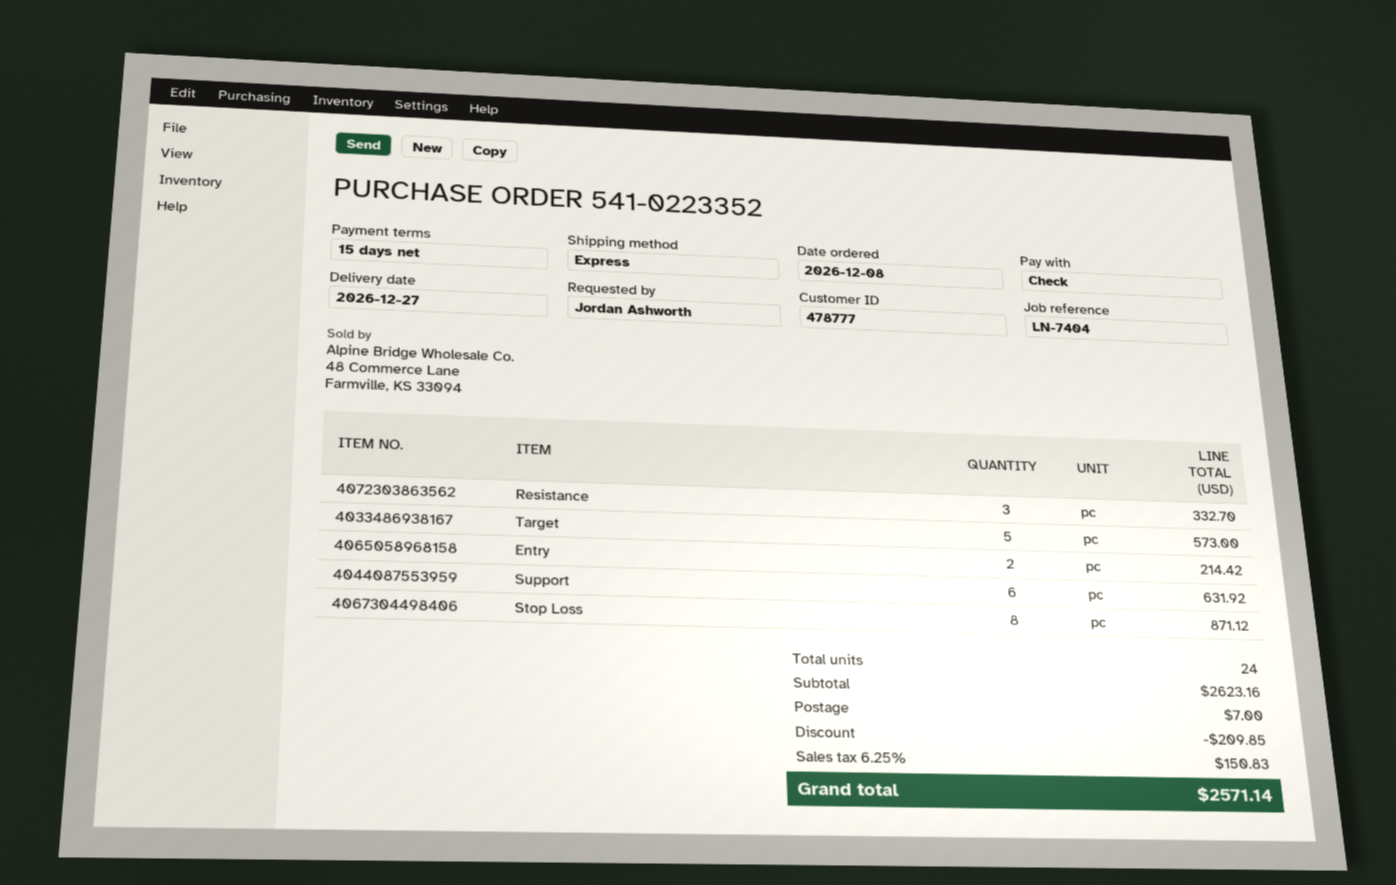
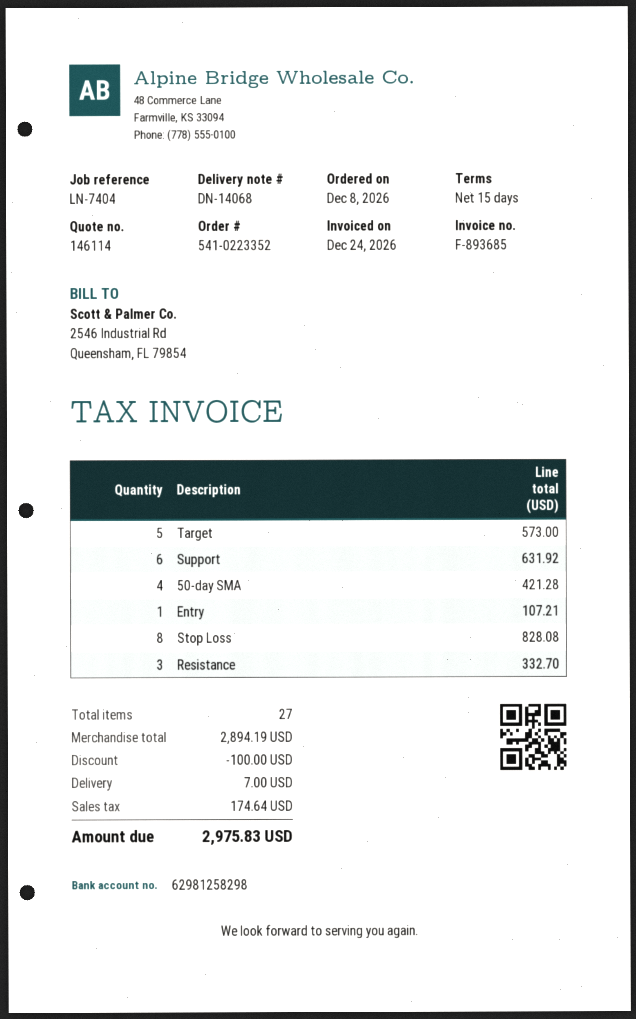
Entry: 2 for 214.42 -> 1 for 107.21
Stop Loss: 8 for 871.12 -> 8 for 828.08
50-day SMA: none -> 4 for 421.28
total quantity: 24 -> 27
subtotal: 2623.16 -> 2894.19
discount: 209.85 -> 100.00
tax: 150.83 -> 174.64
total: 2571.14 -> 2975.83

